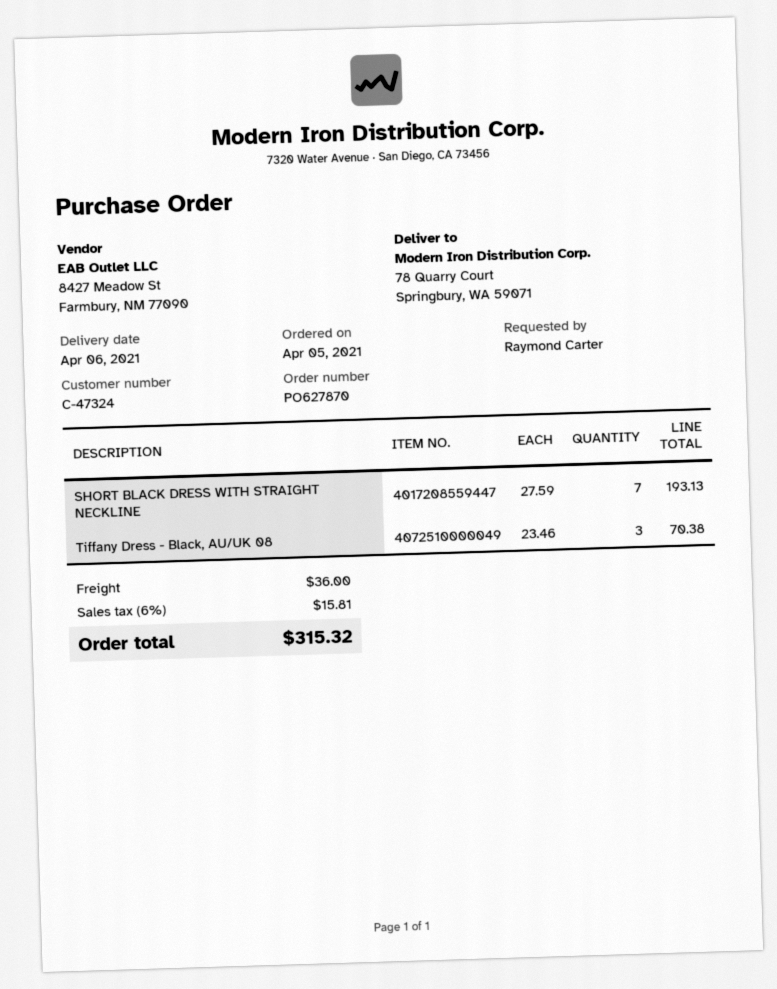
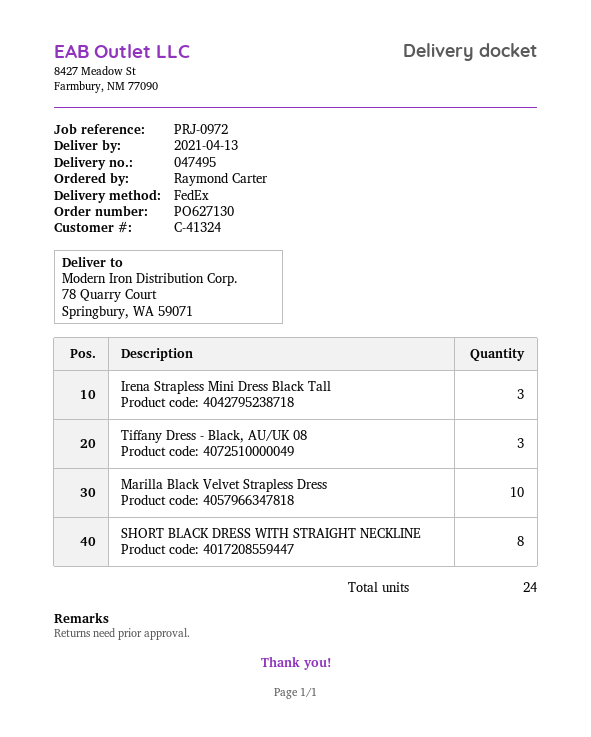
order number: PO627870 -> PO627130
delivery date: 2021-04-06 -> 2021-04-13
customer number: C-47324 -> C-41324
SHORT BLACK DRESS WITH STRAIGHT NECKLINE: 7 -> 8
Irena Strapless Mini Dress Black Tall: none -> 3
Marilla Black Velvet Strapless Dress: none -> 10

